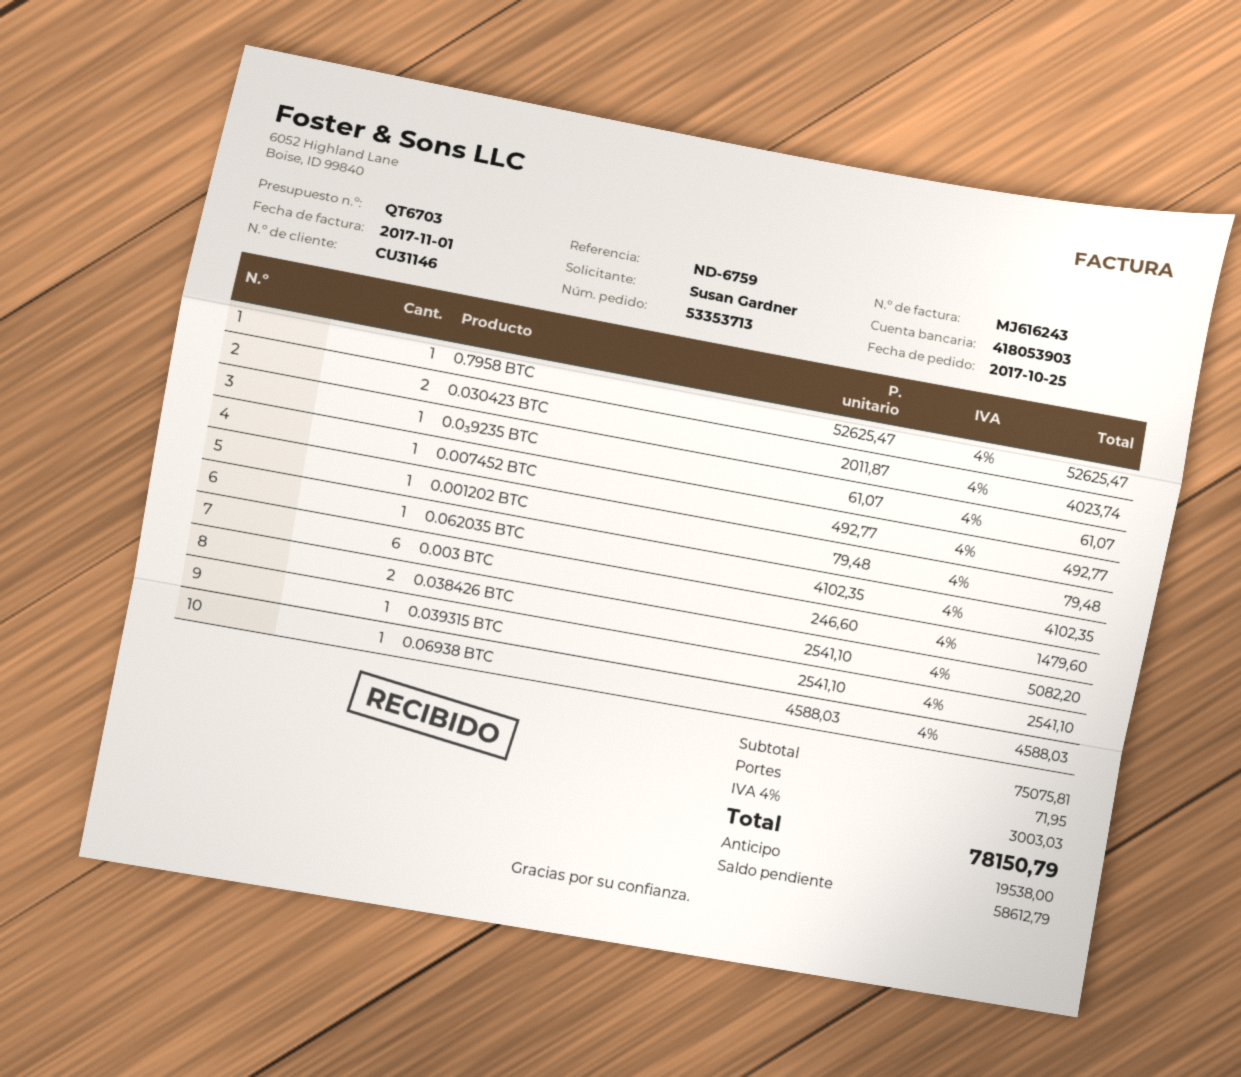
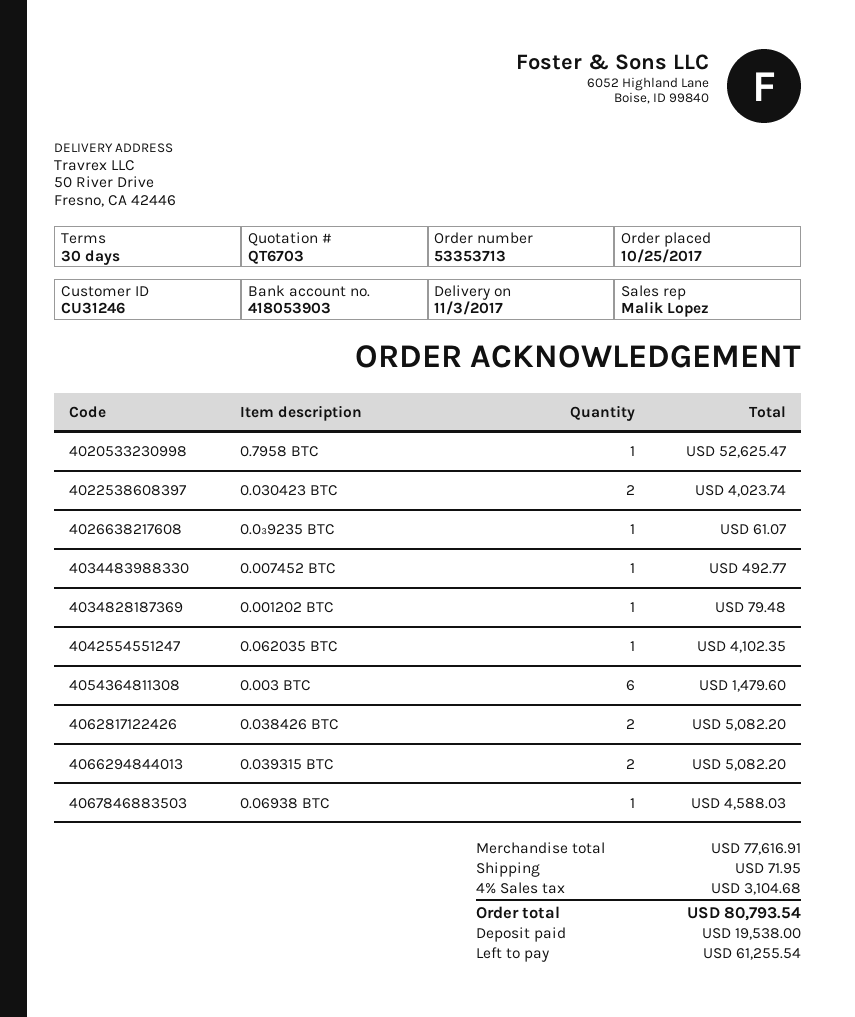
customer number: CU31146 -> CU31246
0.039315 BTC: 1 for 2541.10 -> 2 for 5082.20
subtotal: 75075.81 -> 77616.91
tax: 4% = 3003.03 -> 4% = 3104.68
total: 78150.79 -> 80793.54
balance: 58612.79 -> 61255.54

